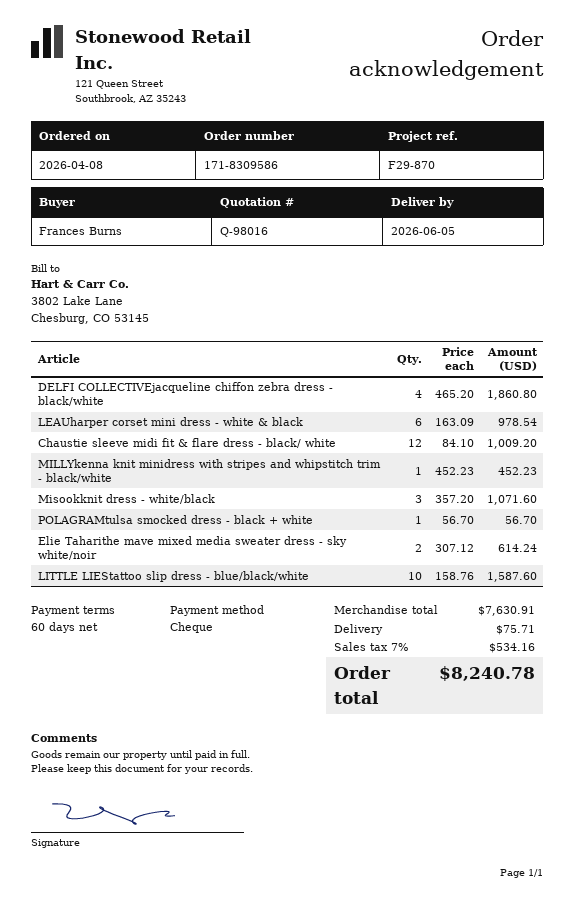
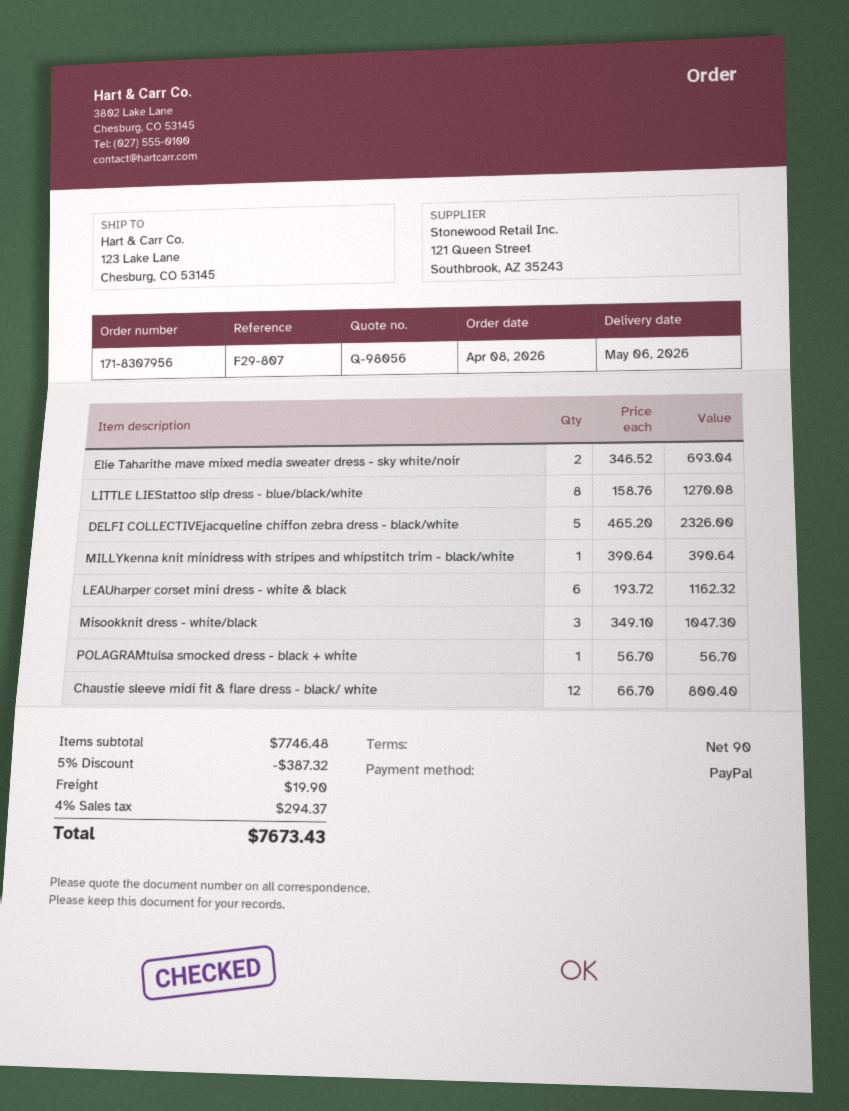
quote number: Q-98016 -> Q-98056
order number: 171-8309586 -> 171-8307956
delivery date: 2026-06-05 -> 2026-05-06
payment terms: 60 days -> 90 days
reference: F29-870 -> F29-807
payment method: cheque -> PayPal
DELFI COLLECTIVEjacqueline chiffon zebra dress - black/white: 4 x 465.20 = 1860.80 -> 5 x 465.20 = 2326.00
LEAUharper corset mini dress - white & black: 6 x 163.09 = 978.54 -> 6 x 193.72 = 1162.32
Chaustie sleeve midi fit & flare dress - black/ white: 12 x 84.10 = 1009.20 -> 12 x 66.70 = 800.40
MILLYkenna knit minidress with stripes and whipstitch trim - black/white: 1 x 452.23 = 452.23 -> 1 x 390.64 = 390.64
Misookknit dress - white/black: 3 x 357.20 = 1071.60 -> 3 x 349.10 = 1047.30
Elie Taharithe mave mixed media sweater dress - sky white/noir: 2 x 307.12 = 614.24 -> 2 x 346.52 = 693.04
LITTLE LIEStattoo slip dress - blue/black/white: 10 x 158.76 = 1587.60 -> 8 x 158.76 = 1270.08
subtotal: 7630.91 -> 7746.48
discount: none -> 5% = 387.32
shipping: 75.71 -> 19.90
tax: 7% = 534.16 -> 4% = 294.37
total: 8240.78 -> 7673.43

